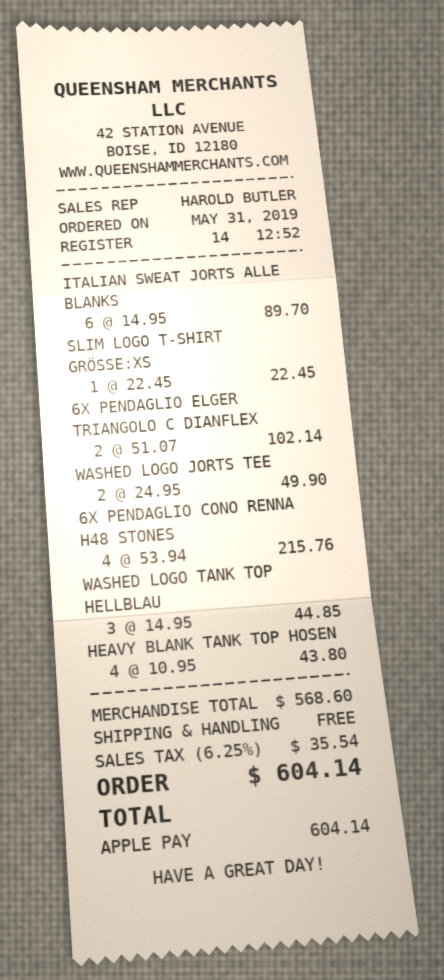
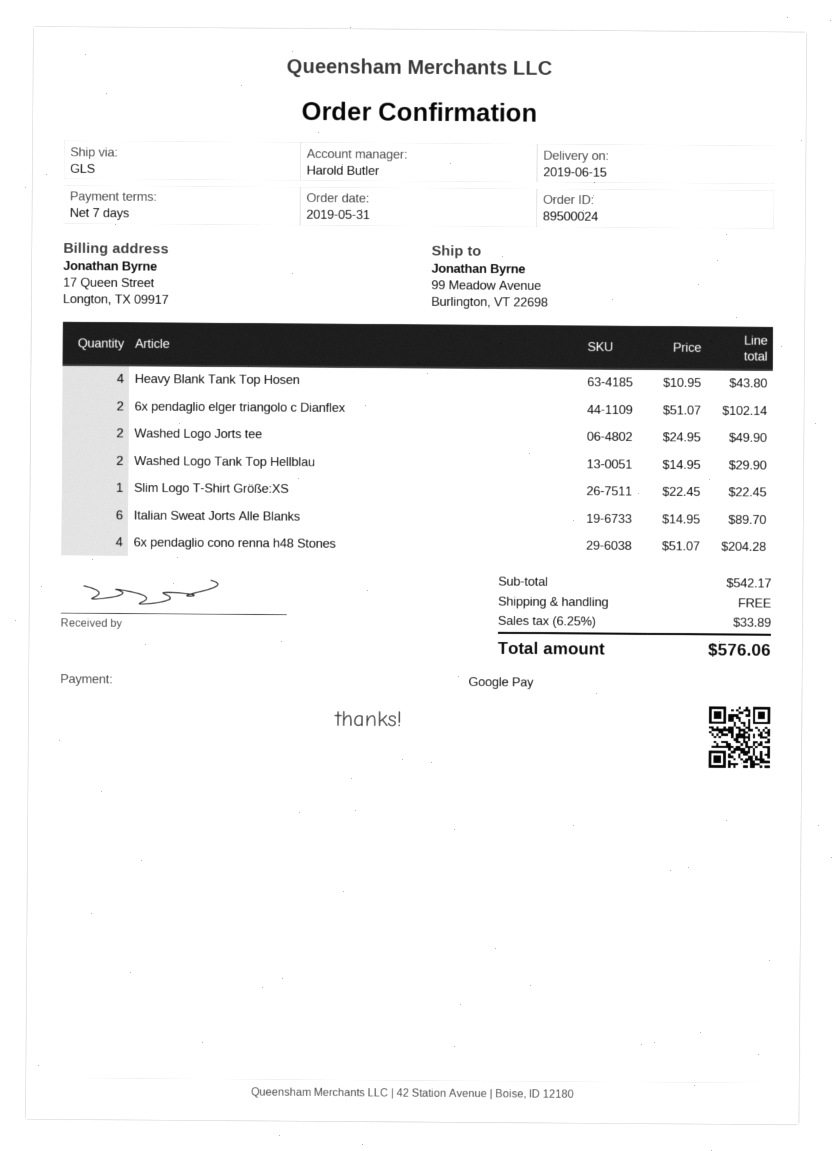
payment method: Apple Pay -> Google Pay
6X PENDAGLIO CONO RENNA H48 STONES: 4 x 53.94 = 215.76 -> 4 x 51.07 = 204.28
WASHED LOGO TANK TOP HELLBLAU: 3 x 14.95 = 44.85 -> 2 x 14.95 = 29.90
subtotal: 568.60 -> 542.17
tax: 6.25% = 35.54 -> 6.25% = 33.89
total: 604.14 -> 576.06

